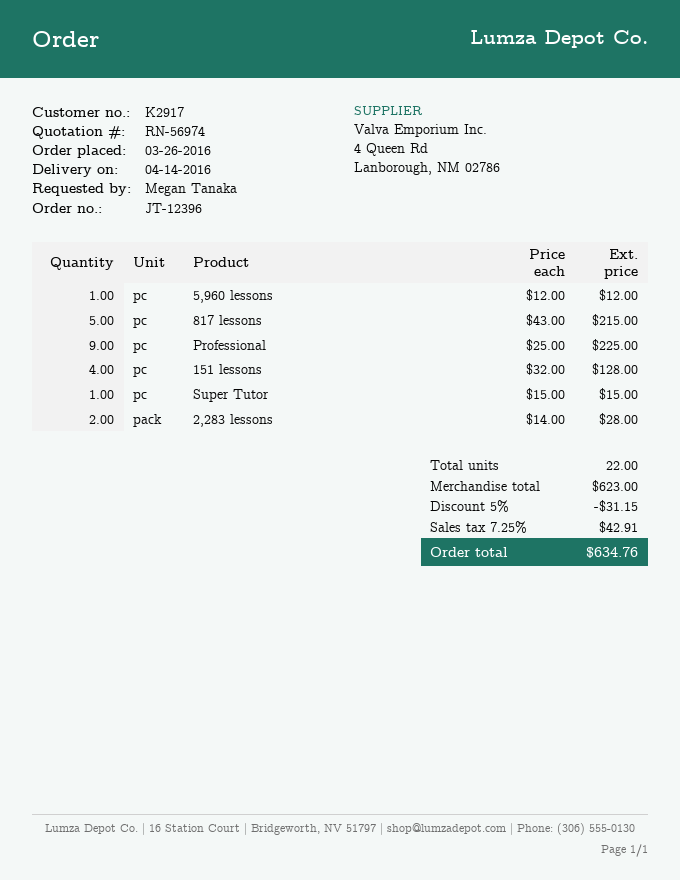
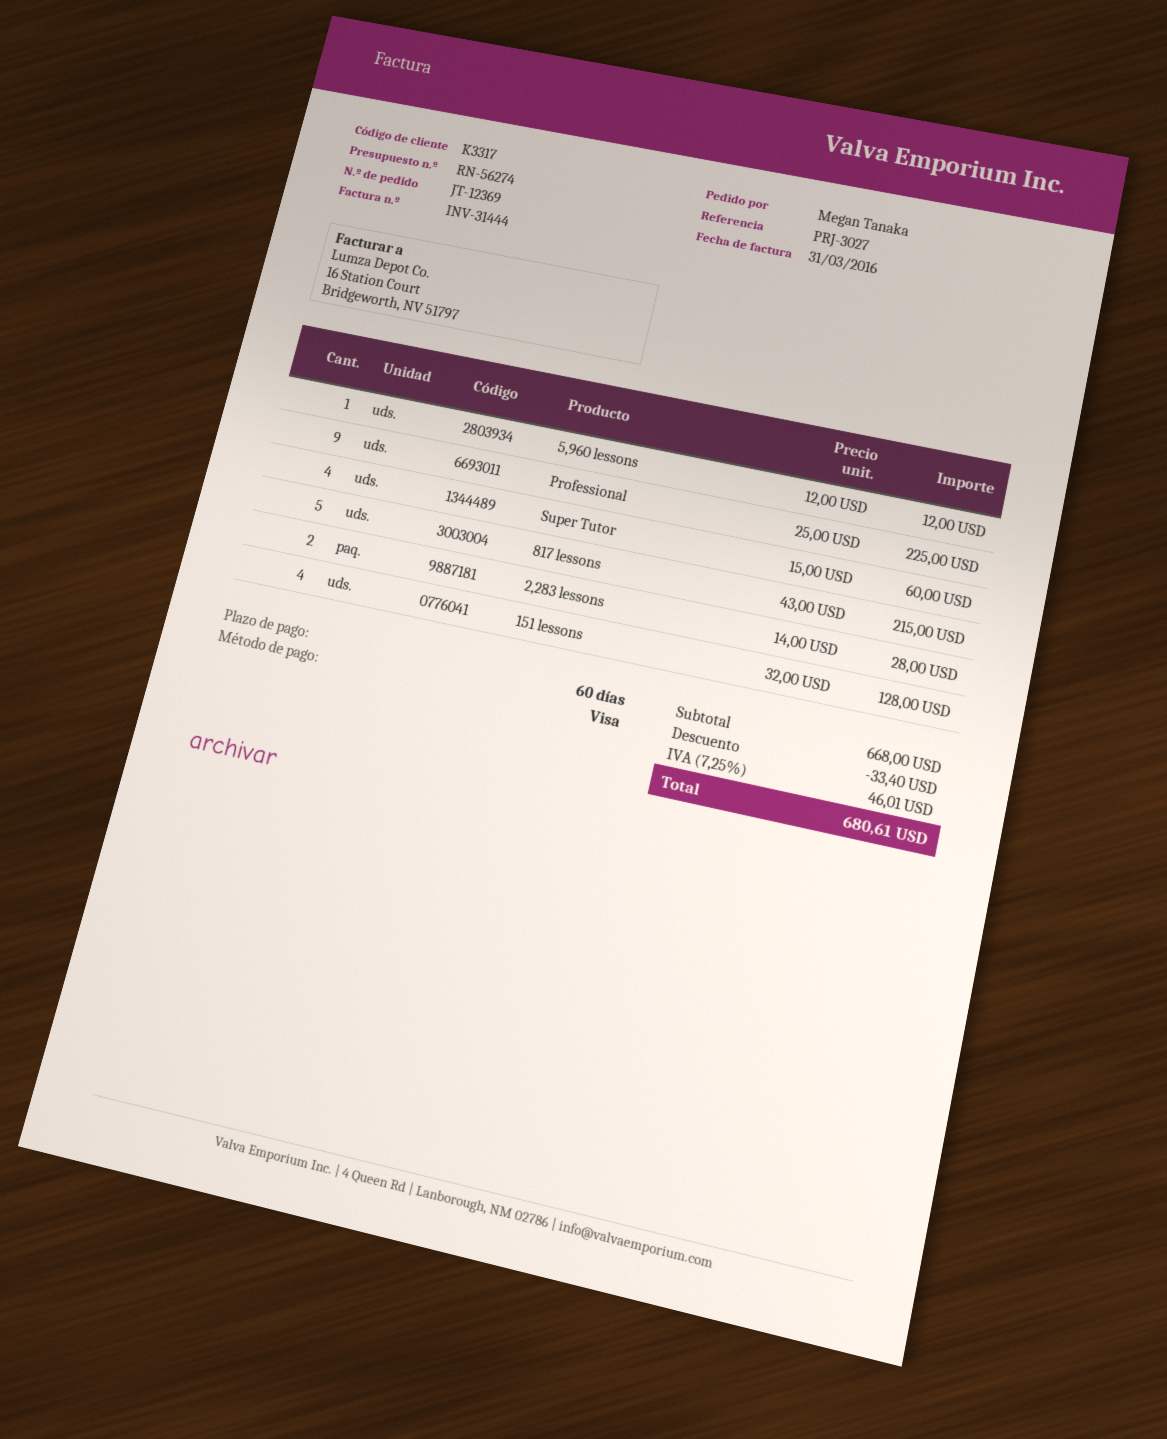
quote number: RN-56974 -> RN-56274
order number: JT-12396 -> JT-12369
customer number: K2917 -> K3317
Super Tutor: 1 x 15.00 = 15.00 -> 4 x 15.00 = 60.00
subtotal: 623.00 -> 668.00
discount: 31.15 -> 33.40
tax: 7.25% = 42.91 -> 7.25% = 46.01
total: 634.76 -> 680.61

